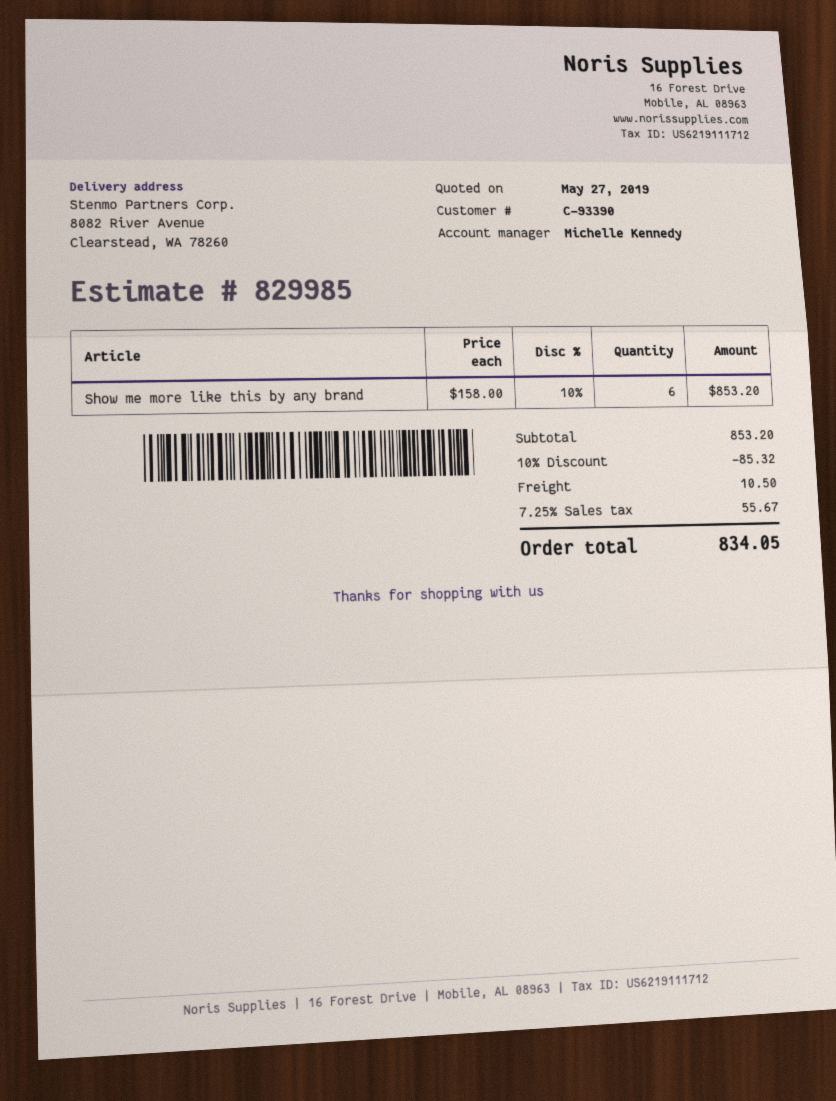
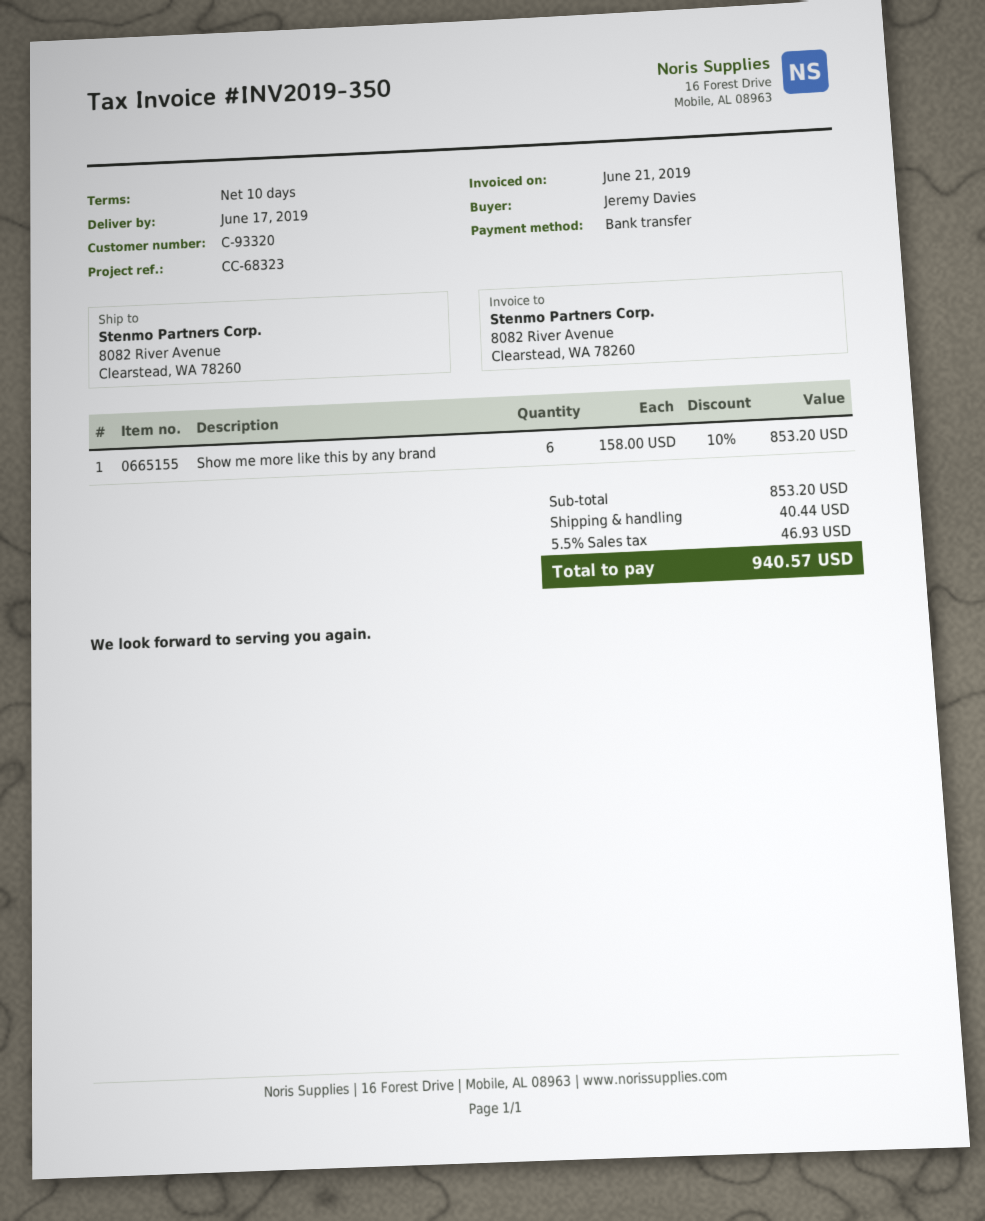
customer number: C-93390 -> C-93320
discount: 10% = 85.32 -> none
shipping: 10.50 -> 40.44
tax: 7.25% = 55.67 -> 5.5% = 46.93
total: 834.05 -> 940.57

